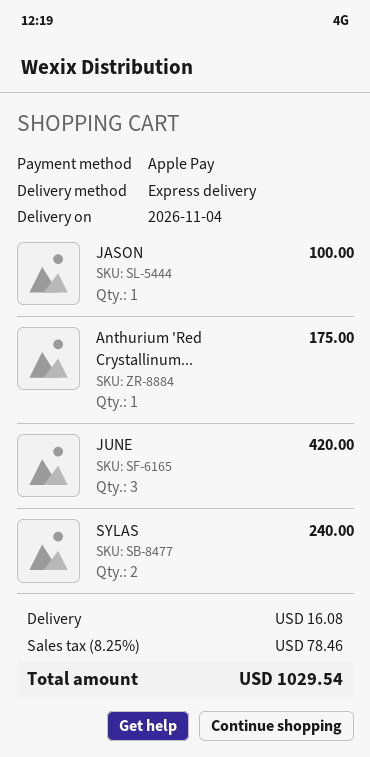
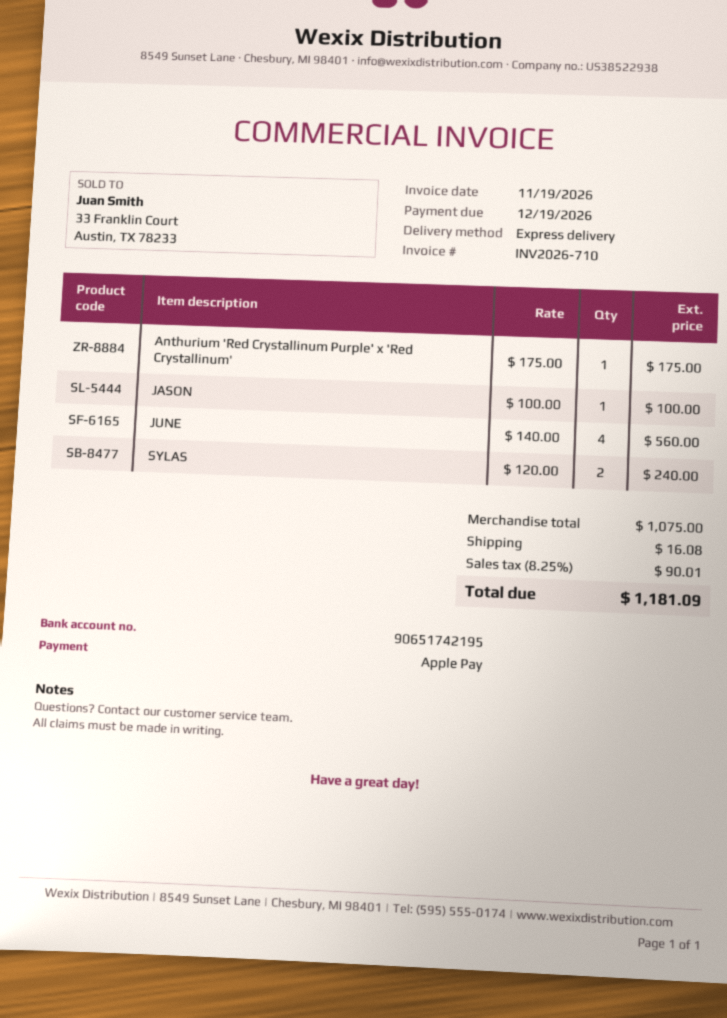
JUNE: 3 for 420.00 -> 4 for 560.00
tax: 8.25% = 78.46 -> 8.25% = 90.01
total: 1029.54 -> 1181.09

